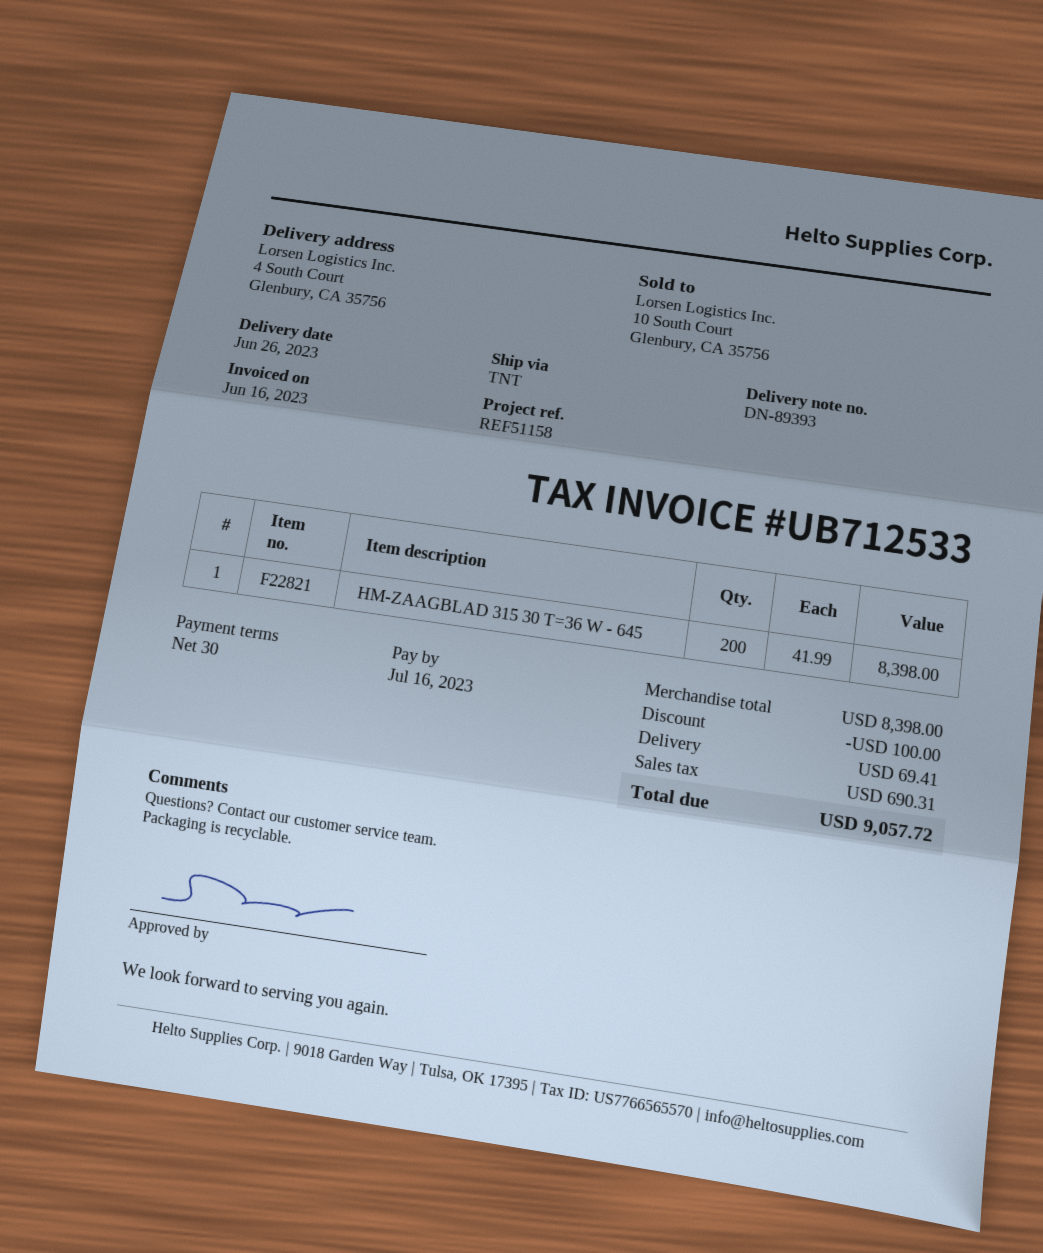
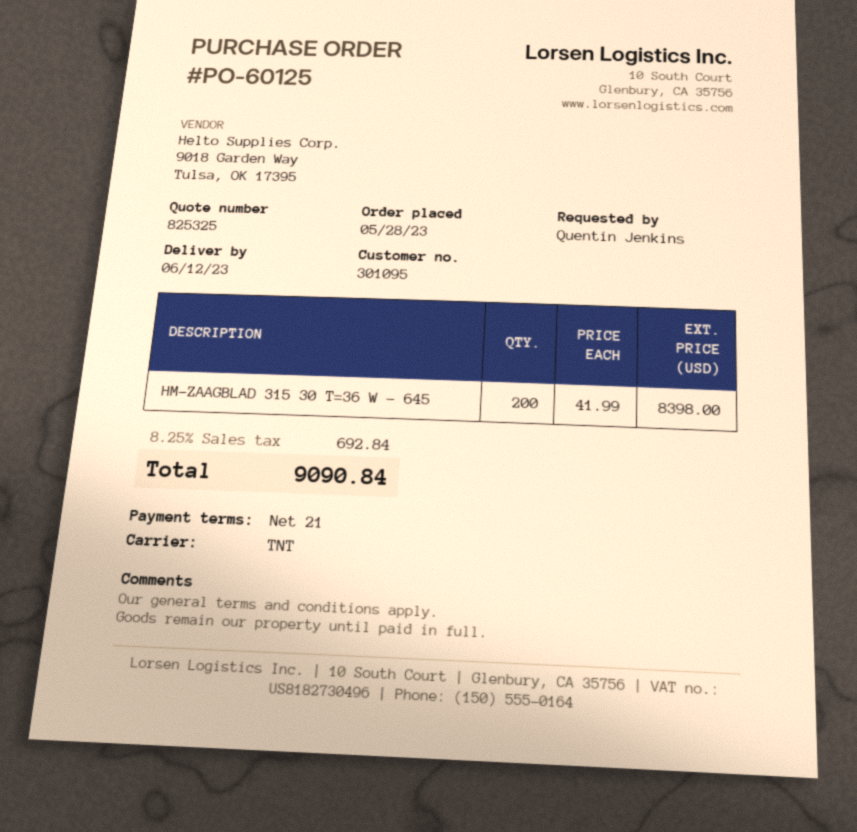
delivery date: 2023-06-26 -> 2023-06-12
payment terms: 30 days -> 21 days
discount: 100.00 -> none
shipping: 69.41 -> none
tax: 690.31 -> 692.84
total: 9057.72 -> 9090.84

